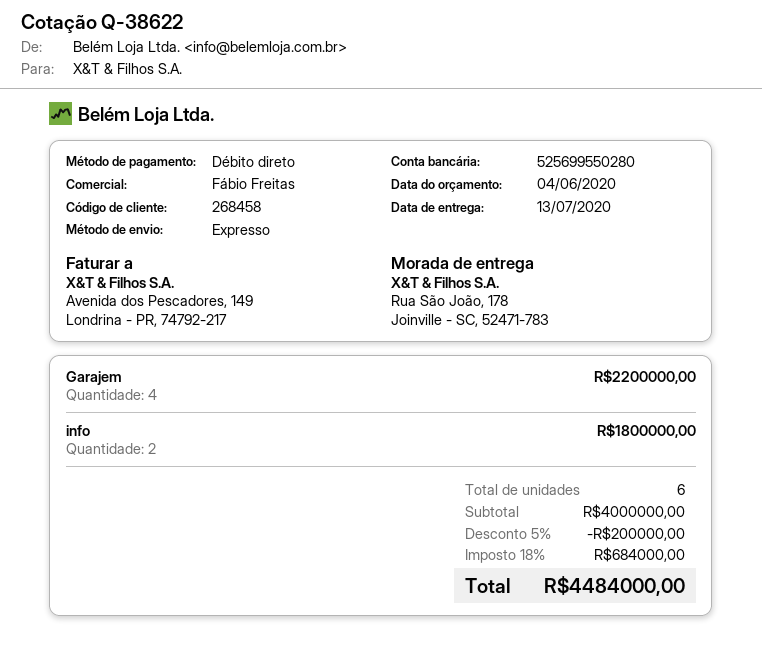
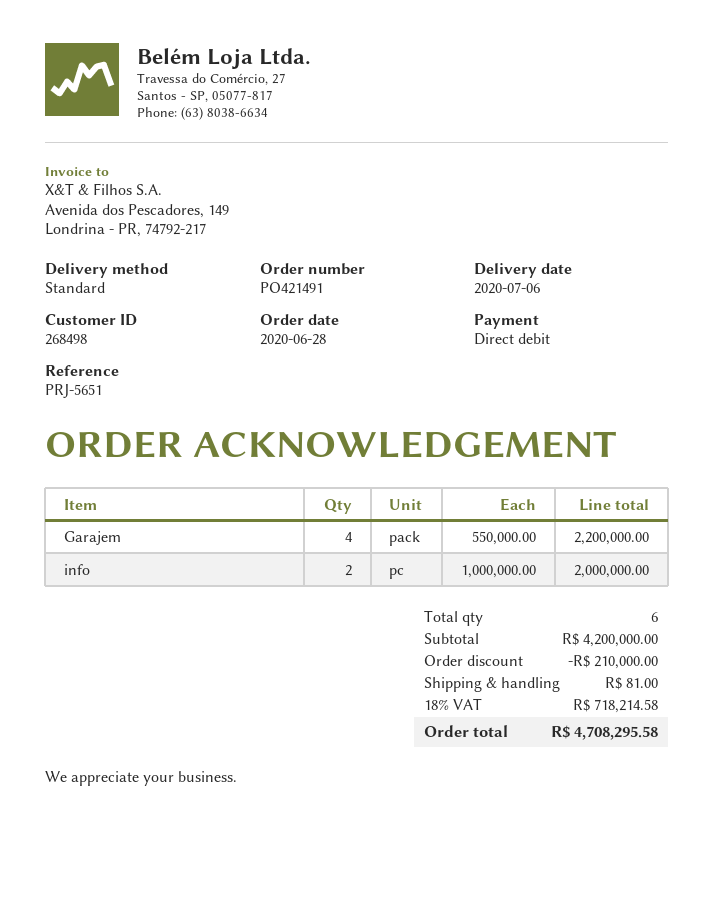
delivery date: 2020-07-13 -> 2020-07-06
customer number: 268458 -> 268498
shipping method: express -> standard
info: 2 for 1800000.00 -> 2 for 2000000.00
subtotal: 4000000.00 -> 4200000.00
discount: 200000.00 -> 210000.00
shipping: none -> 81.00
tax: 18% = 684000.00 -> 18% = 718214.58
total: 4484000.00 -> 4708295.58

